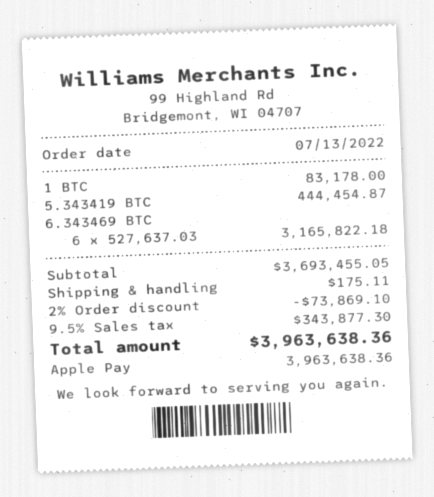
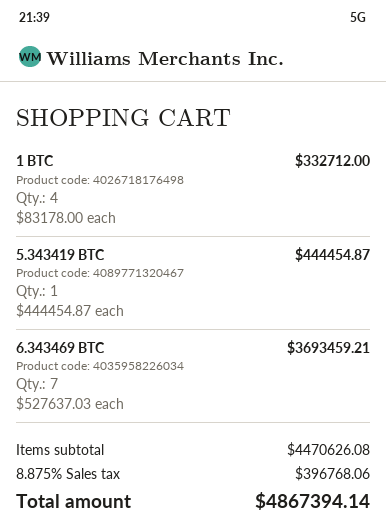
1 BTC: 1 x 83178.00 = 83178.00 -> 4 x 83178.00 = 332712.00
6.343469 BTC: 6 x 527637.03 = 3165822.18 -> 7 x 527637.03 = 3693459.21
subtotal: 3693455.05 -> 4470626.08
discount: 2% = 73869.10 -> none
shipping: 175.11 -> none
tax: 9.5% = 343877.30 -> 8.875% = 396768.06
total: 3963638.36 -> 4867394.14

